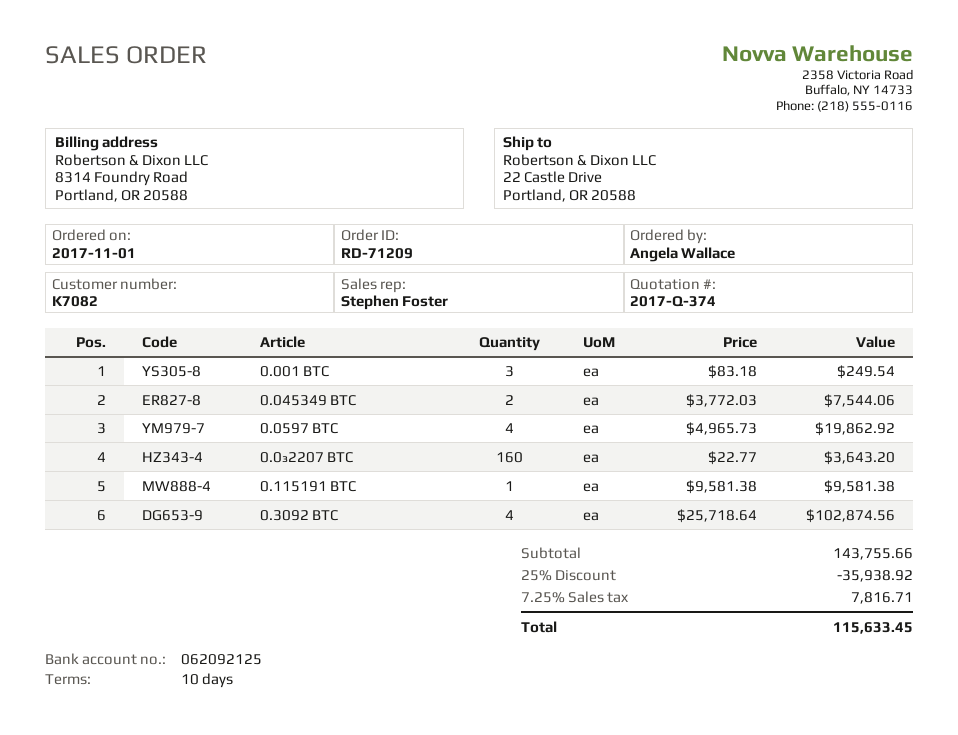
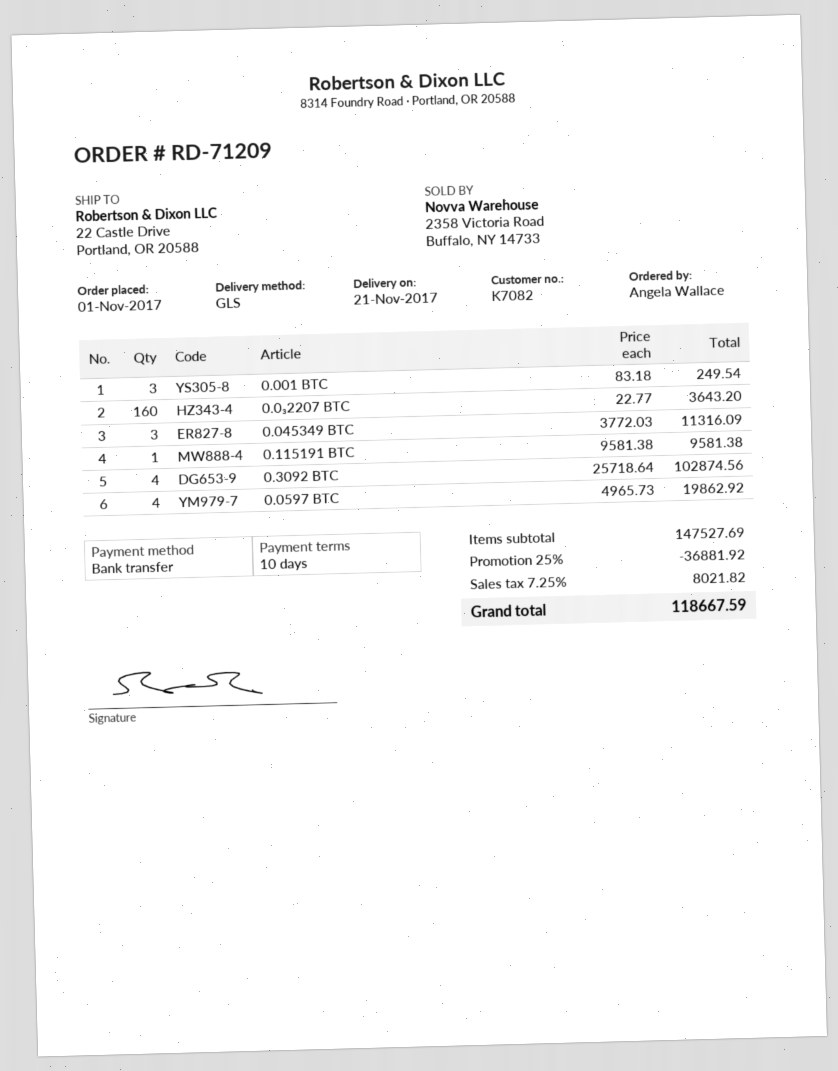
0.045349 BTC: 2 x 3772.03 = 7544.06 -> 3 x 3772.03 = 11316.09
subtotal: 143755.66 -> 147527.69
discount: 25% = 35938.92 -> 25% = 36881.92
tax: 7.25% = 7816.71 -> 7.25% = 8021.82
total: 115633.45 -> 118667.59

